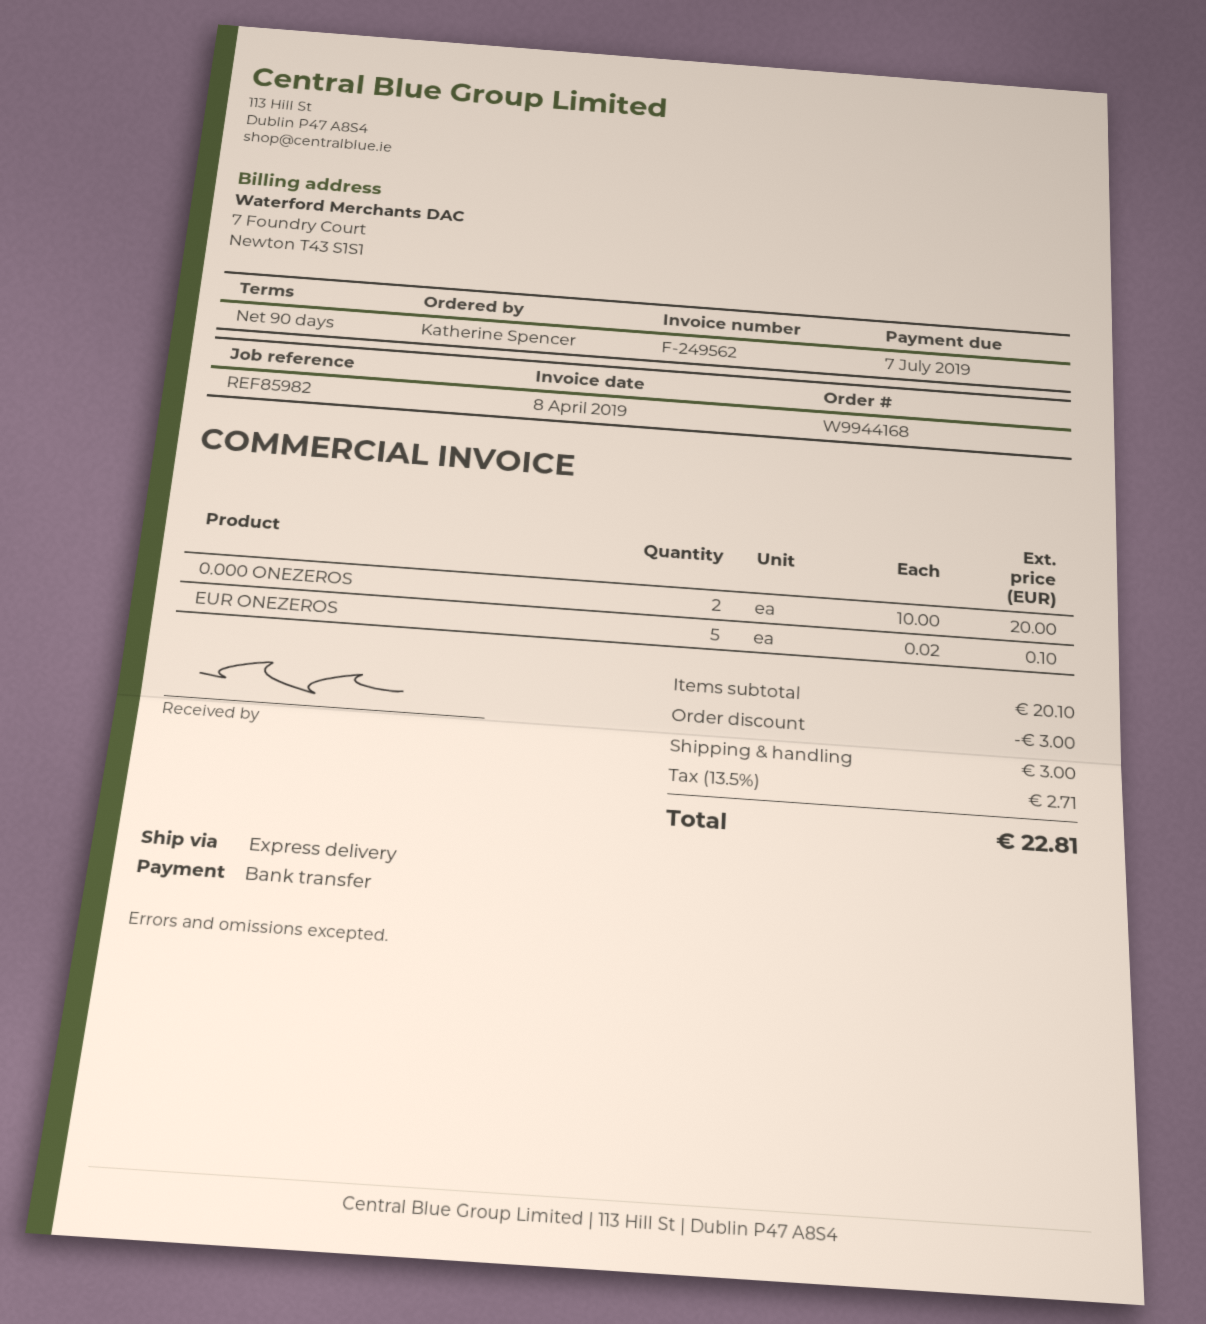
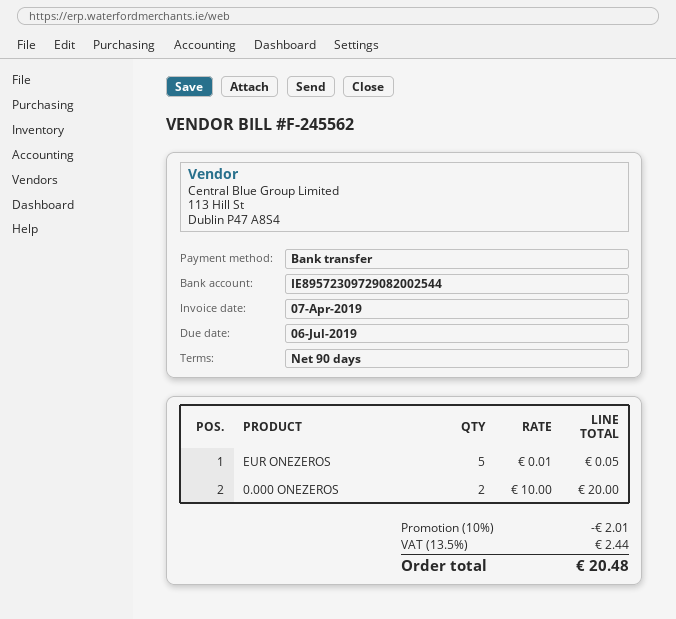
invoice number: F-249562 -> F-245562
invoice date: 2019-04-08 -> 2019-04-07
due date: 2019-07-07 -> 2019-07-06
EUR ONEZEROS: 5 x 0.02 = 0.10 -> 5 x 0.01 = 0.05
discount: 3.00 -> 2.01
shipping: 3.00 -> none
tax: 13.5% = 2.71 -> 13.5% = 2.44
total: 22.81 -> 20.48

